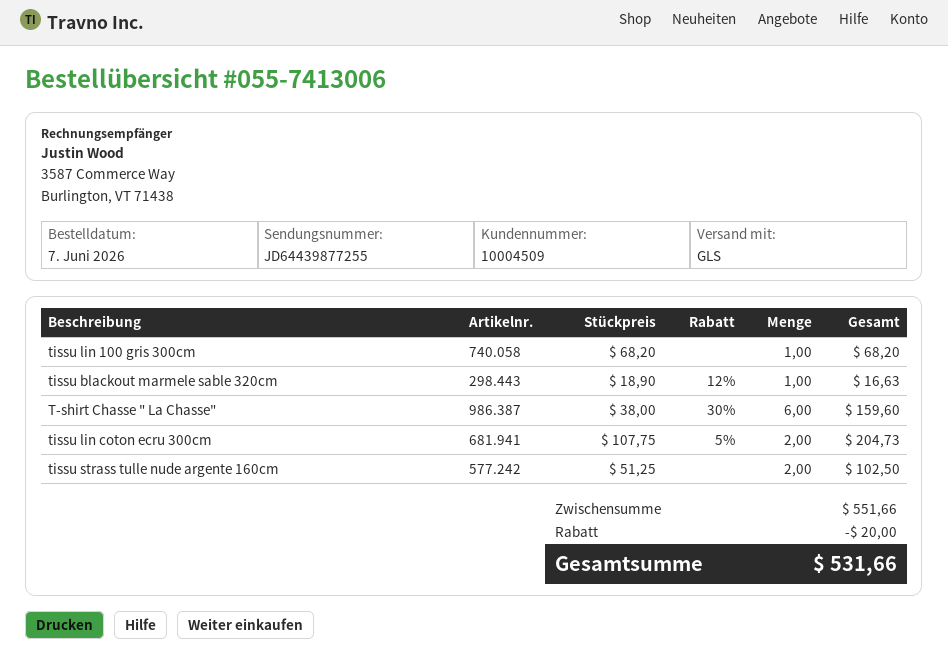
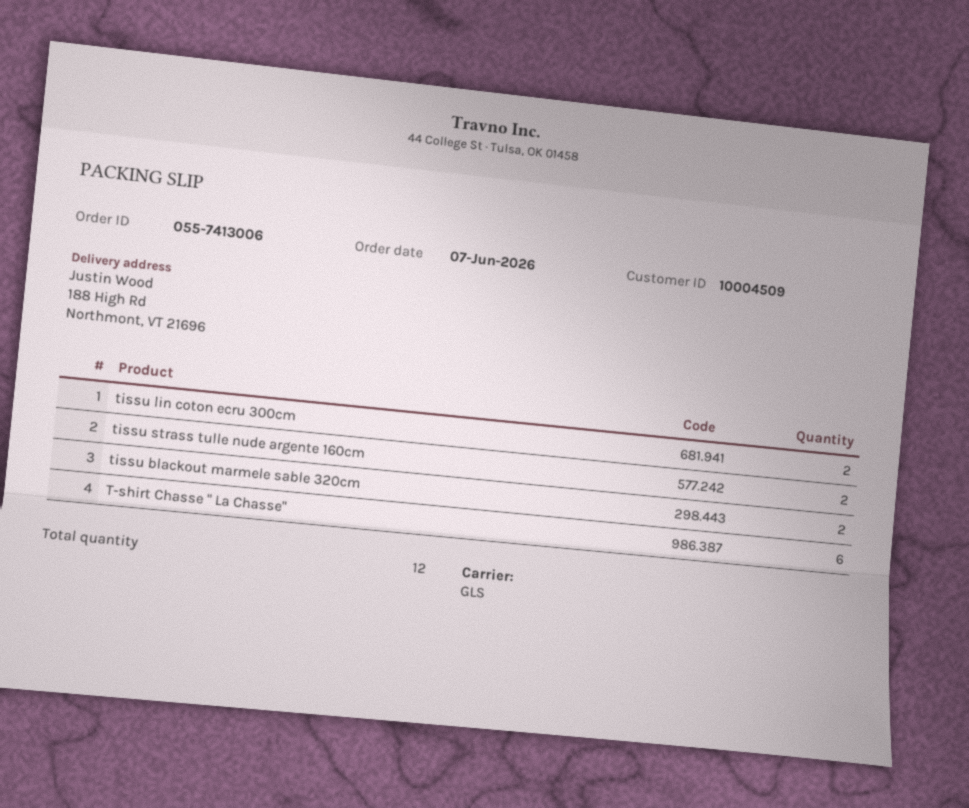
tissu lin 100 gris 300cm: 1 -> none
tissu blackout marmele sable 320cm: 1 -> 2

